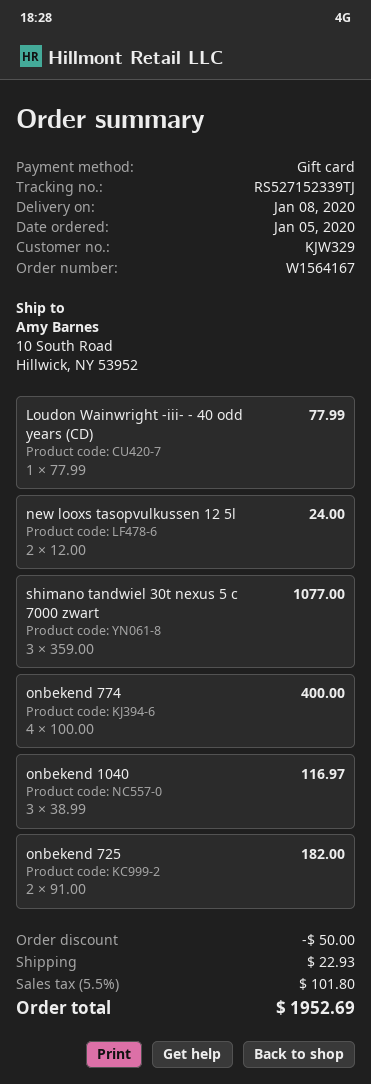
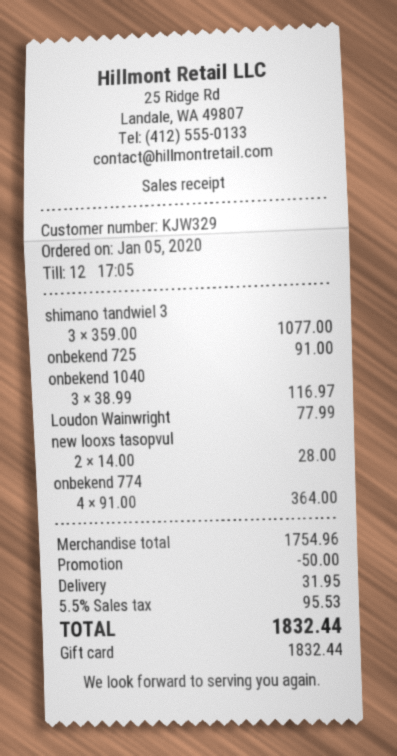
new looxs tasopvulkussen 12 5l: 2 x 12.00 = 24.00 -> 2 x 14.00 = 28.00
onbekend 774: 4 x 100.00 = 400.00 -> 4 x 91.00 = 364.00
onbekend 725: 2 x 91.00 = 182.00 -> 1 x 91.00 = 91.00
shipping: 22.93 -> 31.95
tax: 5.5% = 101.80 -> 5.5% = 95.53
total: 1952.69 -> 1832.44

